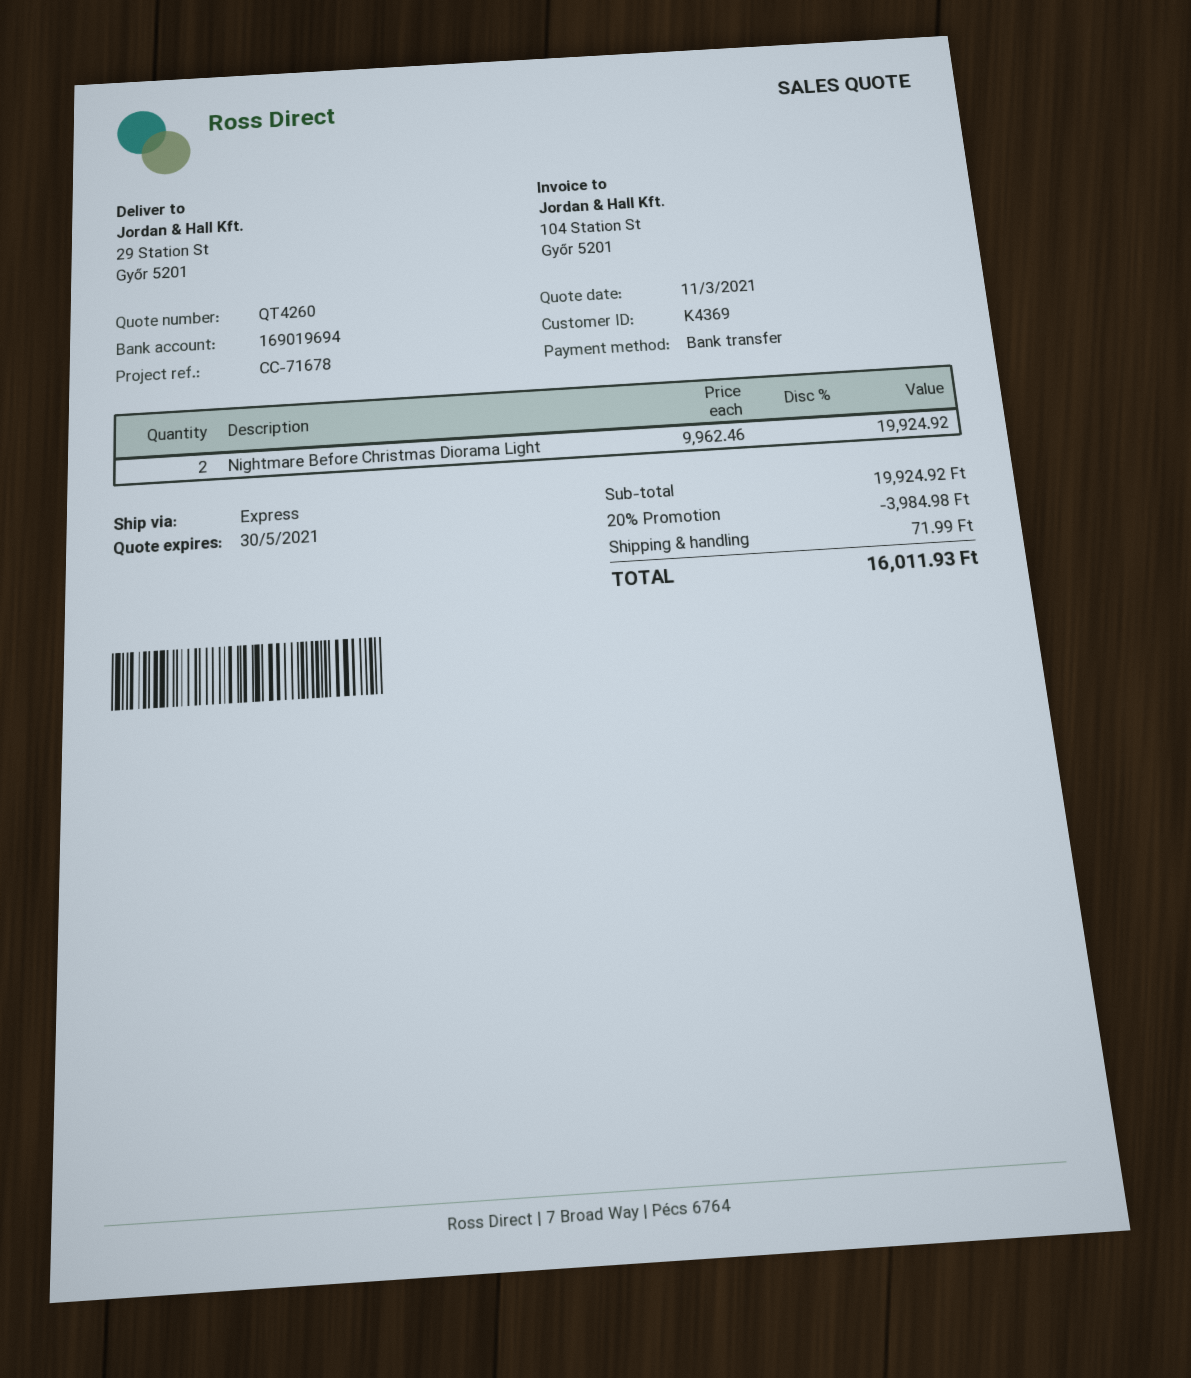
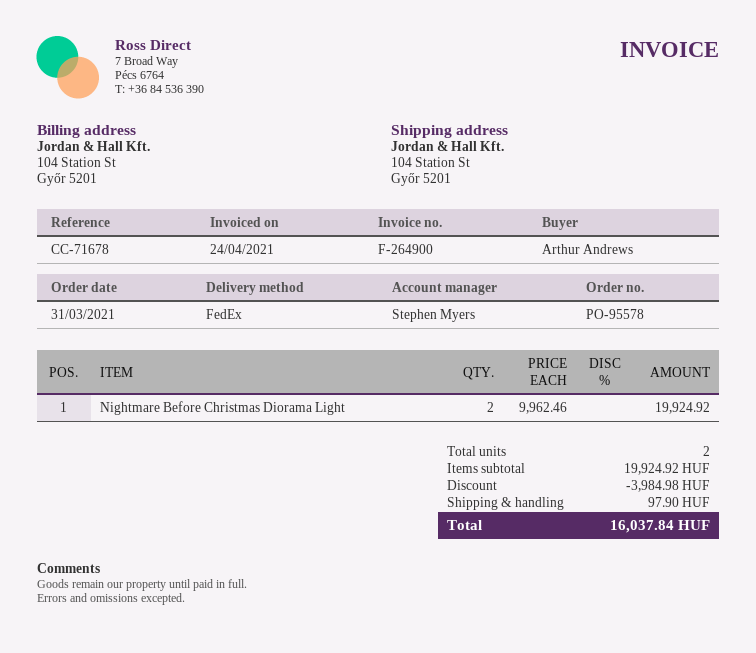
shipping method: express -> FedEx
ship to: 29 Station St, Győr 5201 -> 104 Station St, Győr 5201
shipping: 71.99 -> 97.90
total: 16011.93 -> 16037.84

